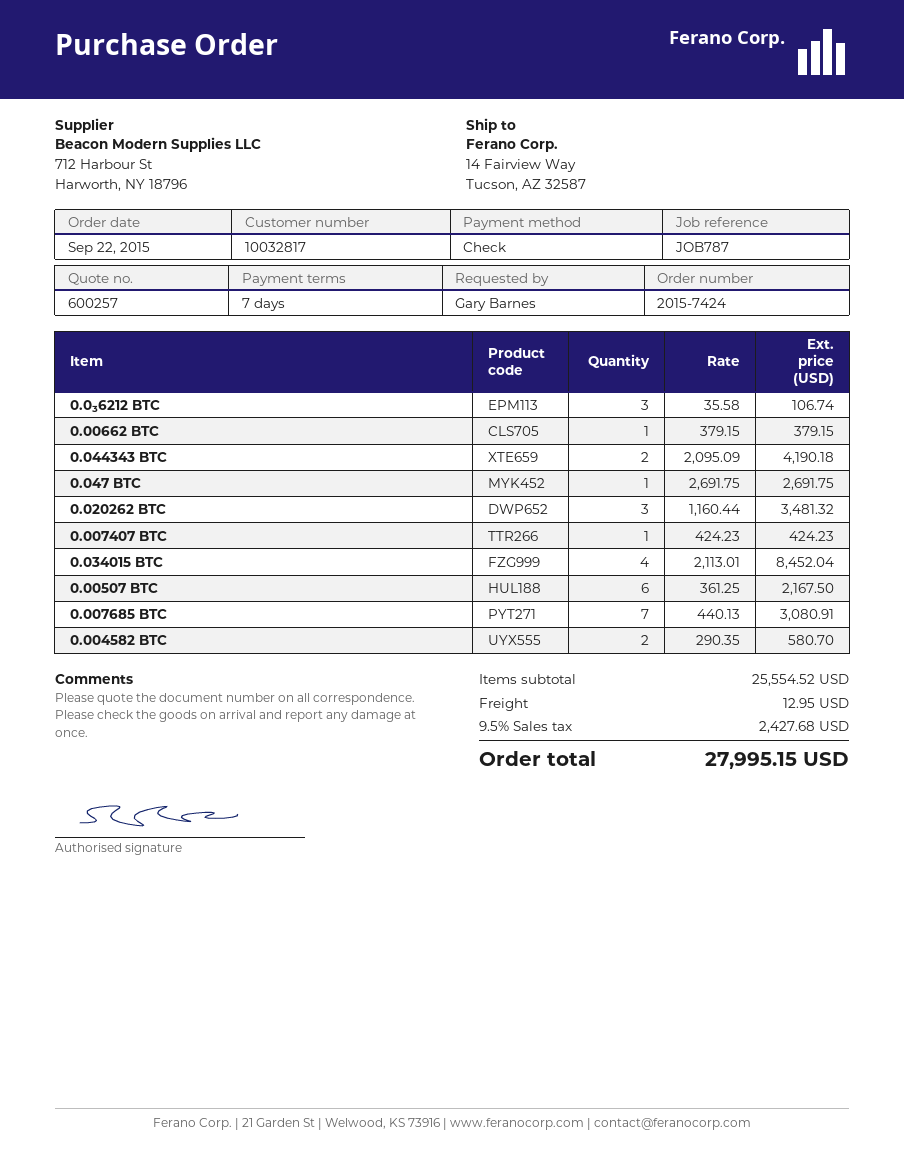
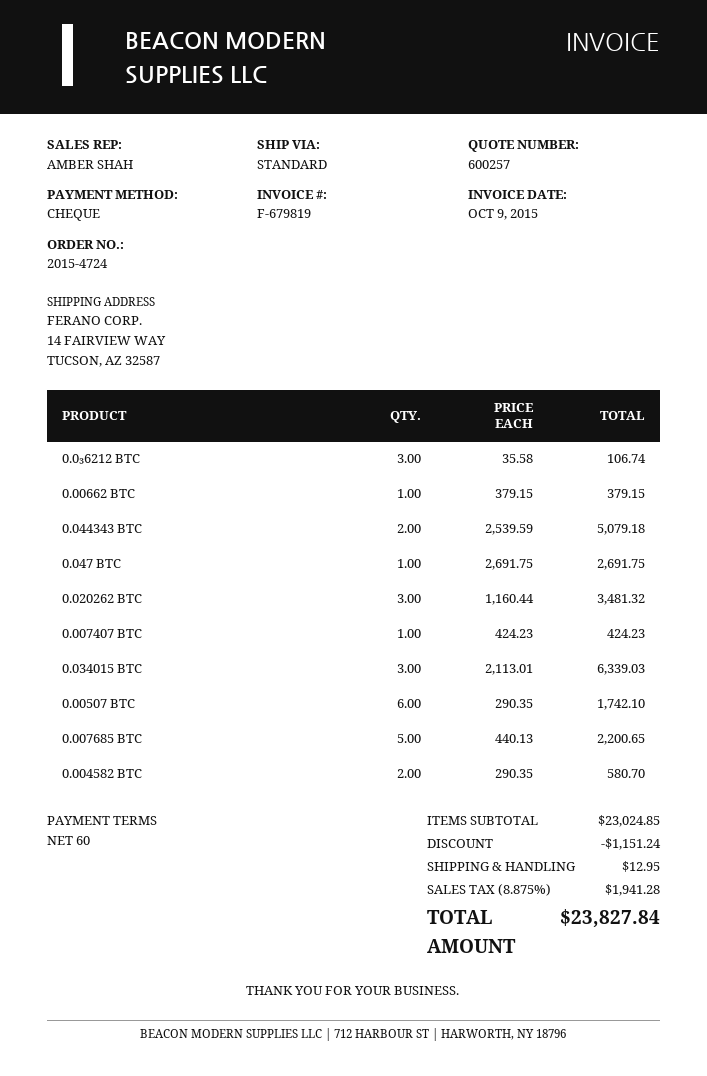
order number: 2015-7424 -> 2015-4724
payment terms: 7 days -> 60 days
0.044343 BTC: 2 x 2095.09 = 4190.18 -> 2 x 2539.59 = 5079.18
0.034015 BTC: 4 x 2113.01 = 8452.04 -> 3 x 2113.01 = 6339.03
0.00507 BTC: 6 x 361.25 = 2167.50 -> 6 x 290.35 = 1742.10
0.007685 BTC: 7 x 440.13 = 3080.91 -> 5 x 440.13 = 2200.65
subtotal: 25554.52 -> 23024.85
discount: none -> 1151.24
tax: 9.5% = 2427.68 -> 8.875% = 1941.28
total: 27995.15 -> 23827.84

